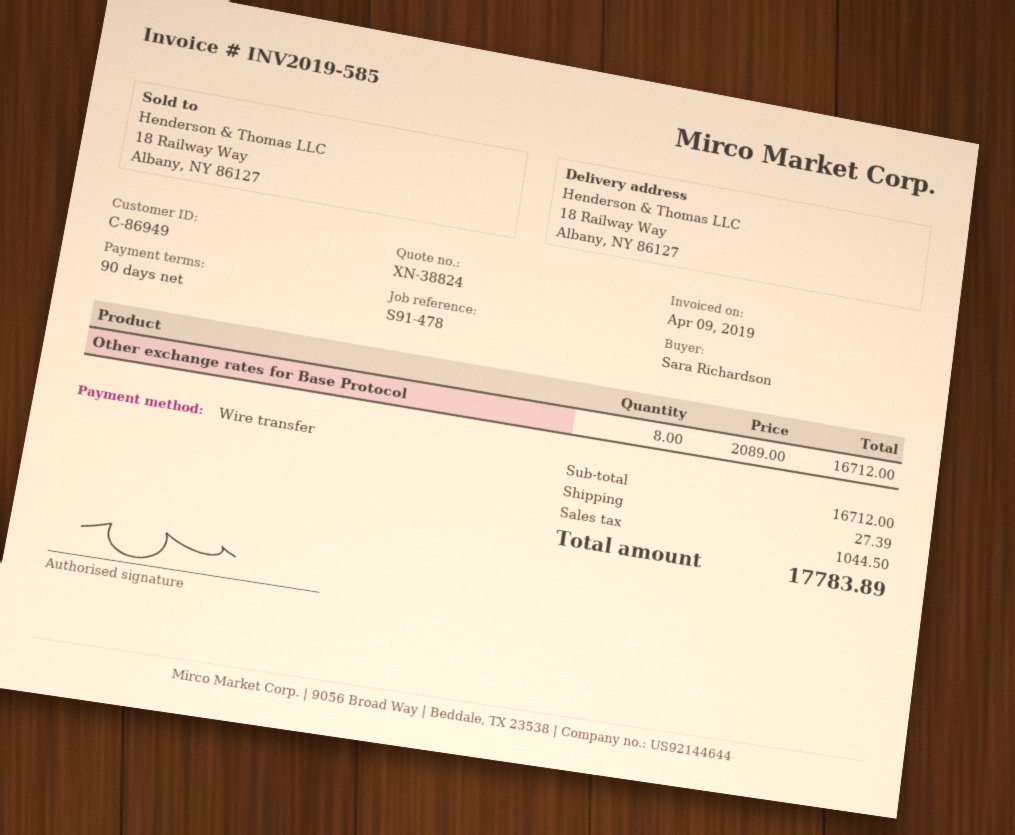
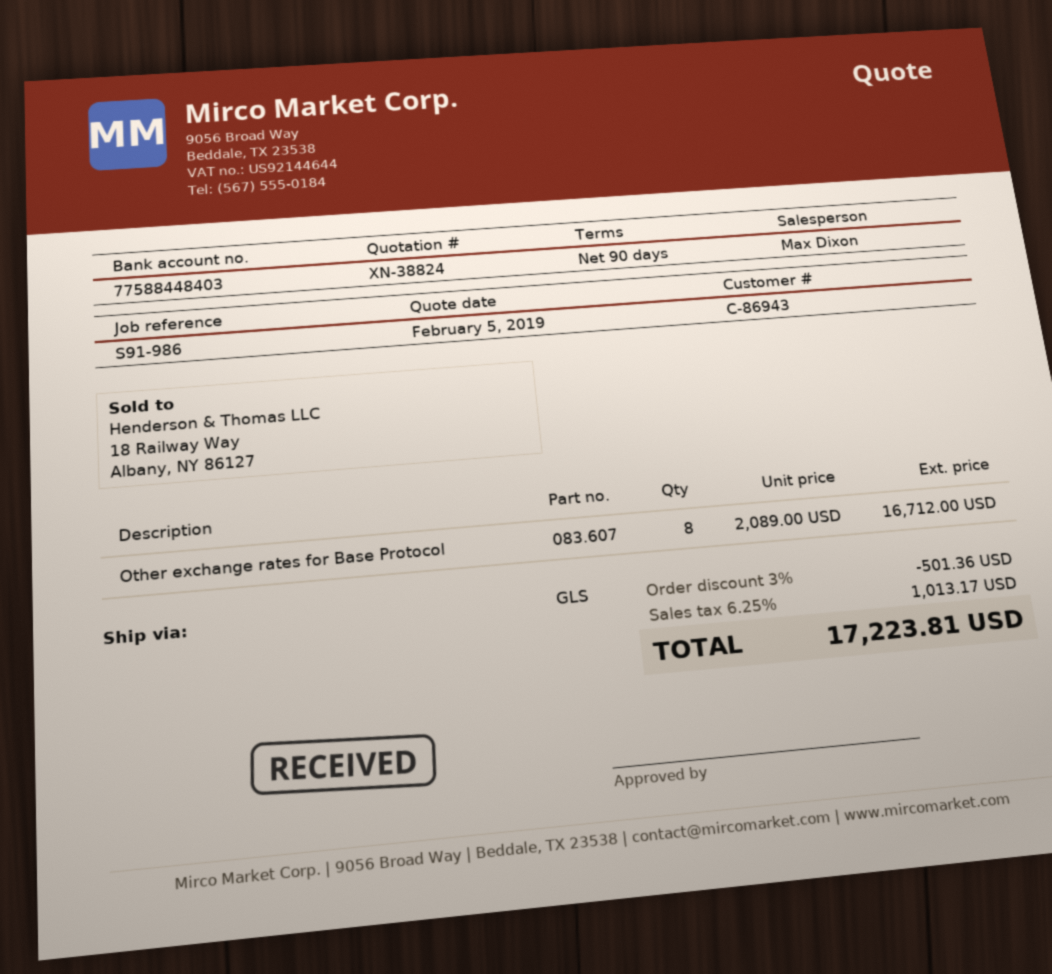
customer number: C-86949 -> C-86943
reference: S91-478 -> S91-986
discount: none -> 3% = 501.36
shipping: 27.39 -> none
tax: 1044.50 -> 1013.17
total: 17783.89 -> 17223.81

